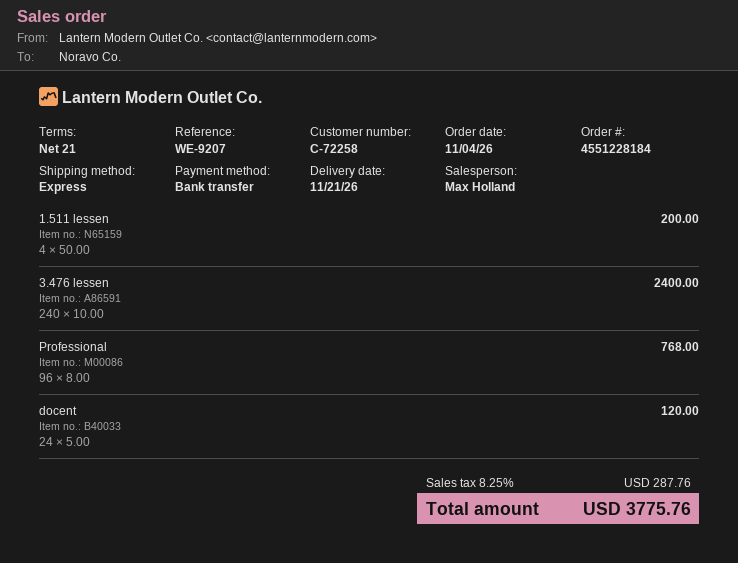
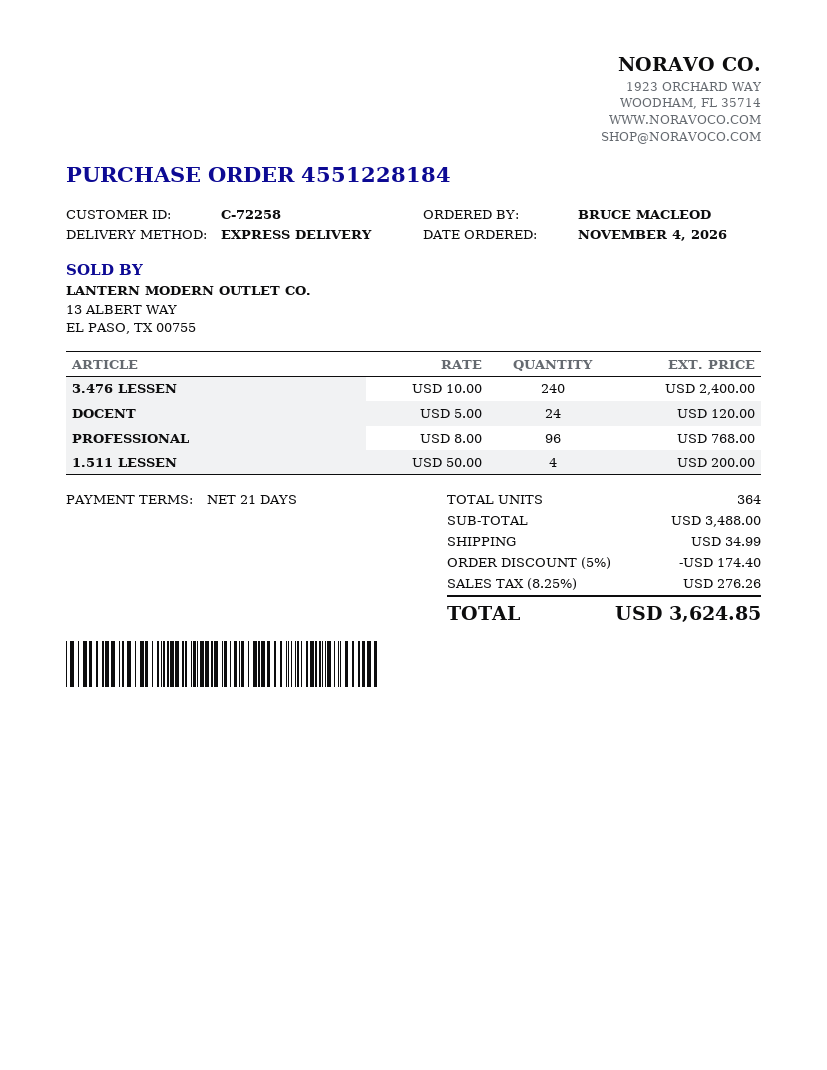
discount: none -> 5% = 174.40
shipping: none -> 34.99
tax: 8.25% = 287.76 -> 8.25% = 276.26
total: 3775.76 -> 3624.85

